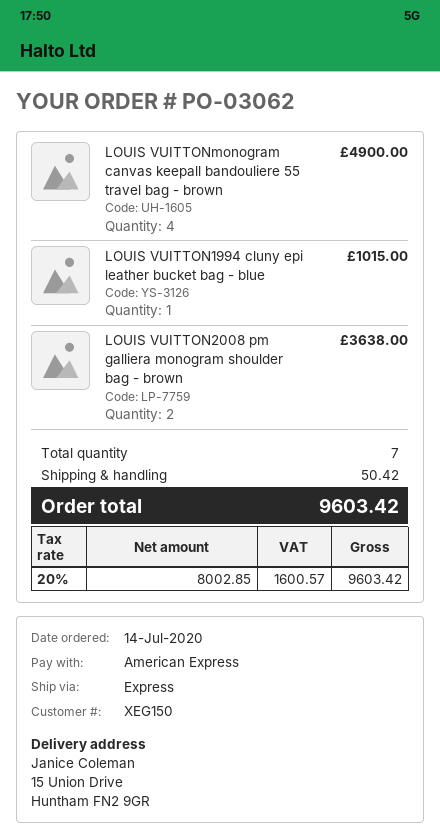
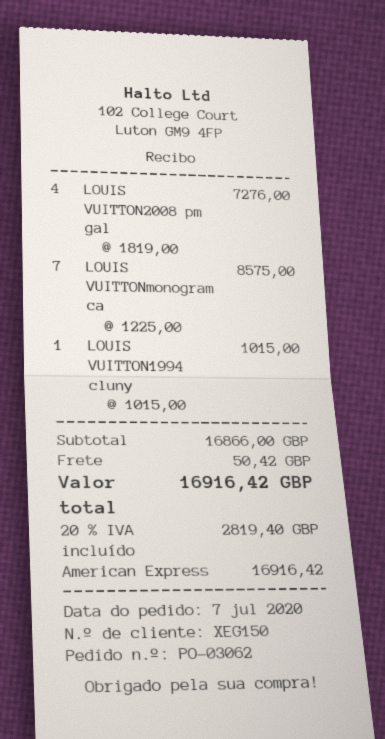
order date: 2020-07-14 -> 2020-07-07
LOUIS VUITTONmonogram canvas keepall bandouliere 55 travel bag - brown: 4 for 4900.00 -> 7 for 8575.00
LOUIS VUITTON2008 pm galliera monogram shoulder bag - brown: 2 for 3638.00 -> 4 for 7276.00
tax: 20% = 1600.57 -> 20% = 2819.40
total: 9603.42 -> 16916.42

